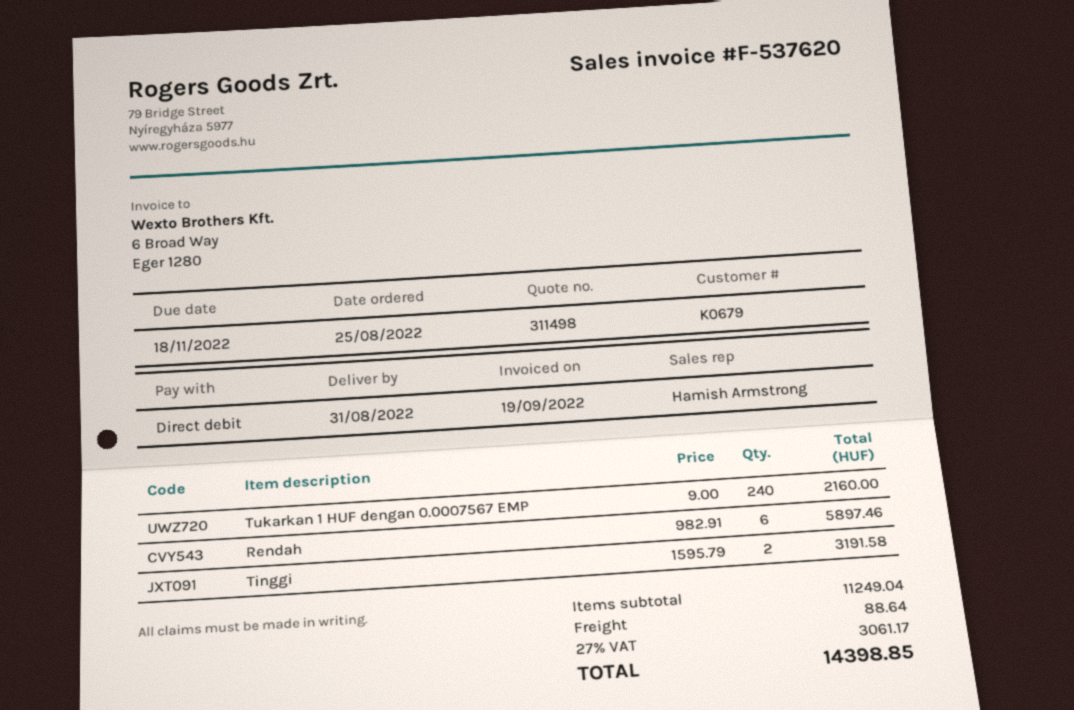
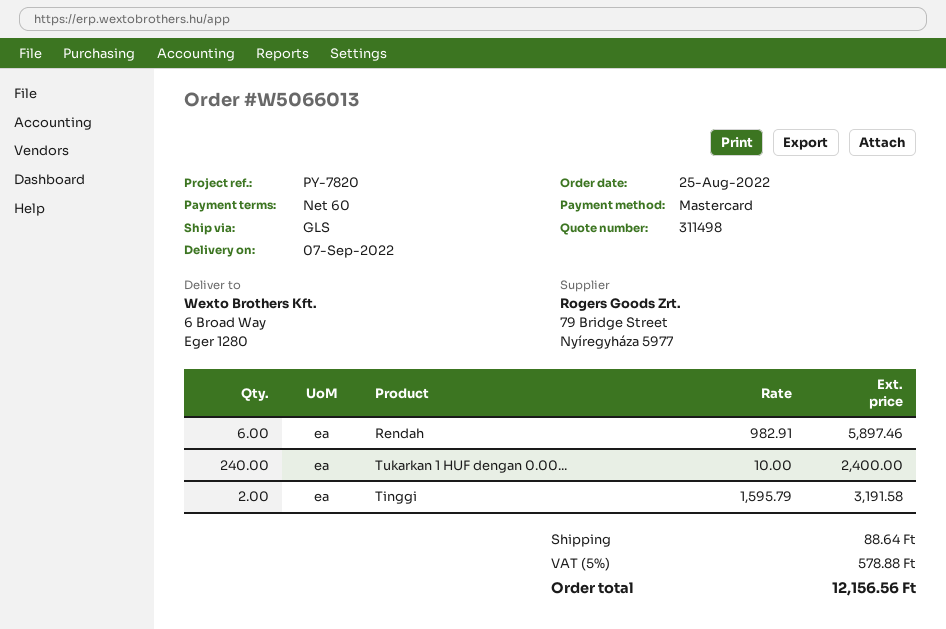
delivery date: 2022-08-31 -> 2022-09-07
payment method: direct debit -> Mastercard
Tukarkan 1 HUF dengan 0.0007567 EMP: 240 x 9.00 = 2160.00 -> 240 x 10.00 = 2400.00
tax: 27% = 3061.17 -> 5% = 578.88
total: 14398.85 -> 12156.56

